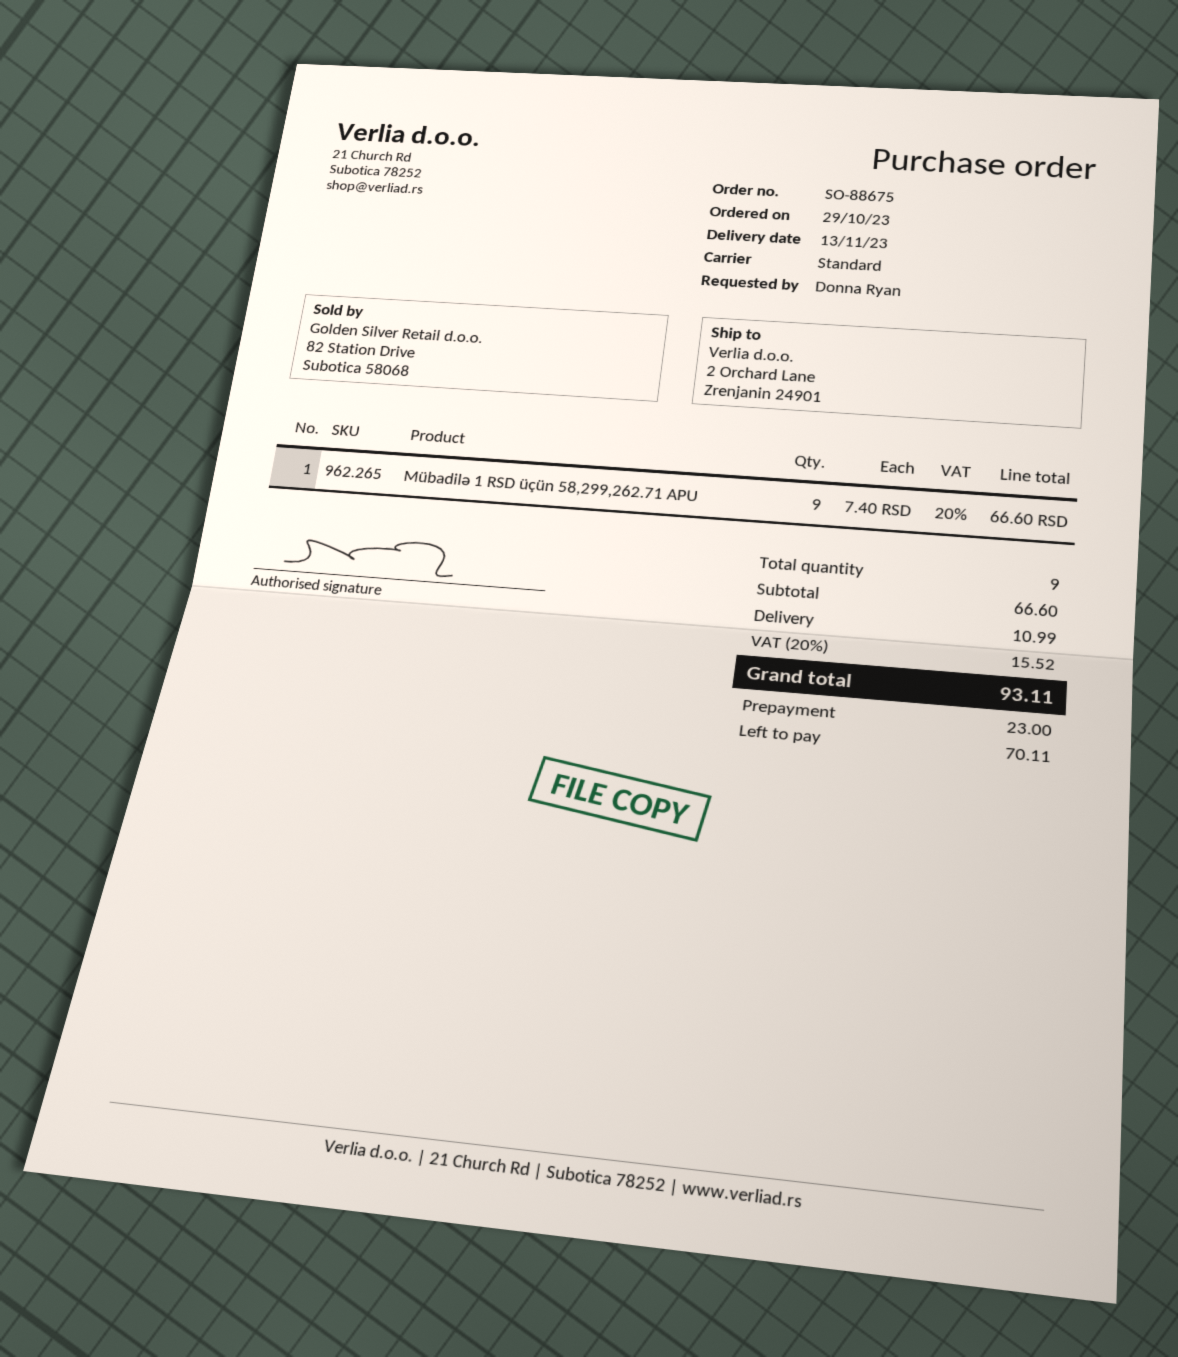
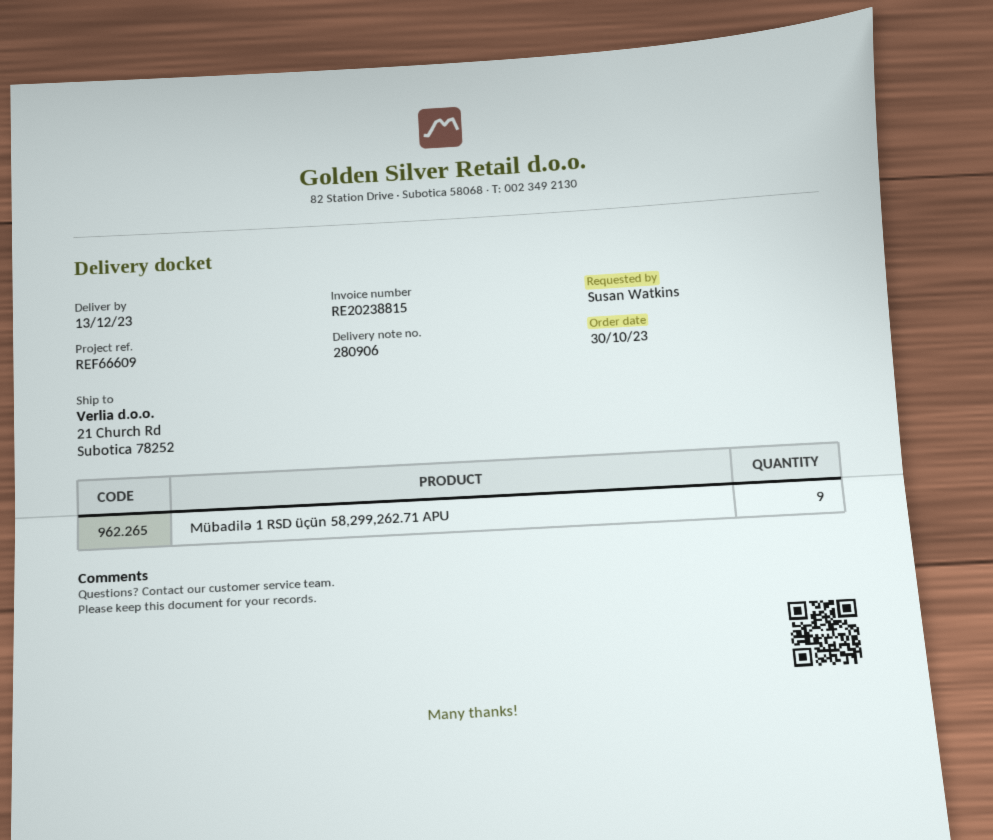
order date: 2023-10-29 -> 2023-10-30
delivery date: 2023-11-13 -> 2023-12-13
ordered by: Donna Ryan -> Susan Watkins
ship to: 2 Orchard Lane, Zrenjanin 24901 -> 21 Church Rd, Subotica 78252

